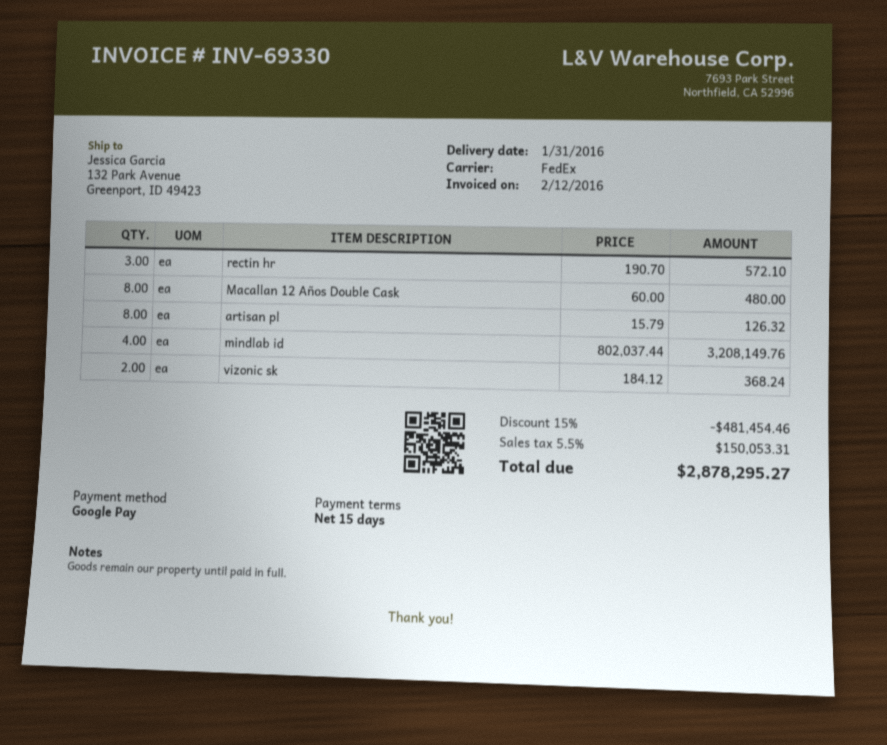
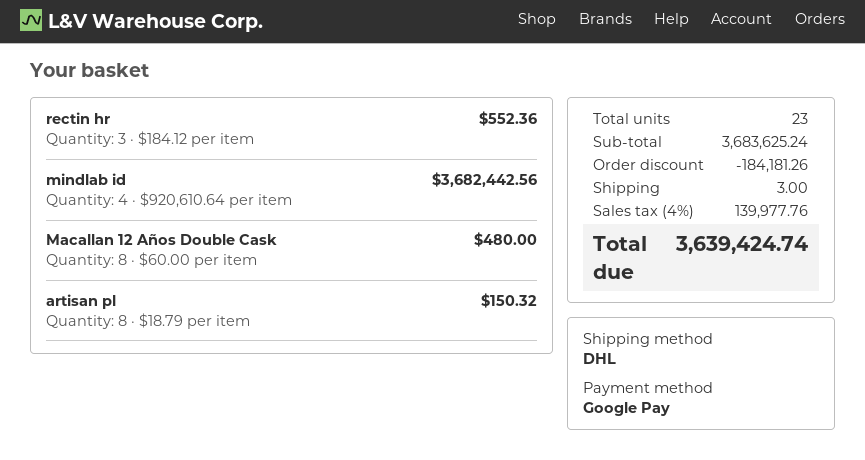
shipping method: FedEx -> DHL
rectin hr: 3 x 190.70 = 572.10 -> 3 x 184.12 = 552.36
artisan pl: 8 x 15.79 = 126.32 -> 8 x 18.79 = 150.32
mindlab id: 4 x 802037.44 = 3208149.76 -> 4 x 920610.64 = 3682442.56
vizonic sk: 2 x 184.12 = 368.24 -> none
discount: 481454.46 -> 184181.26
shipping: none -> 3.00
tax: 5.5% = 150053.31 -> 4% = 139977.76
total: 2878295.27 -> 3639424.74

